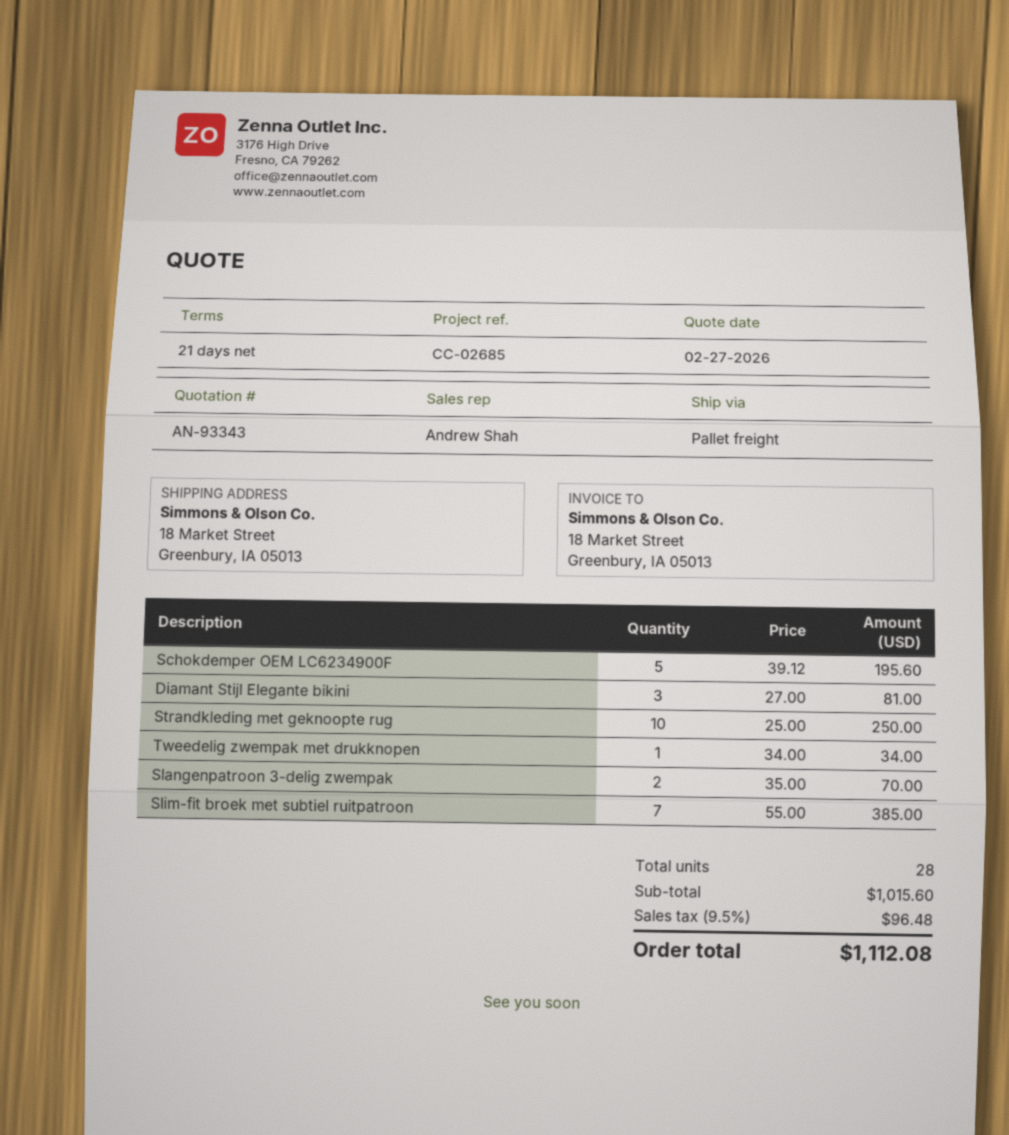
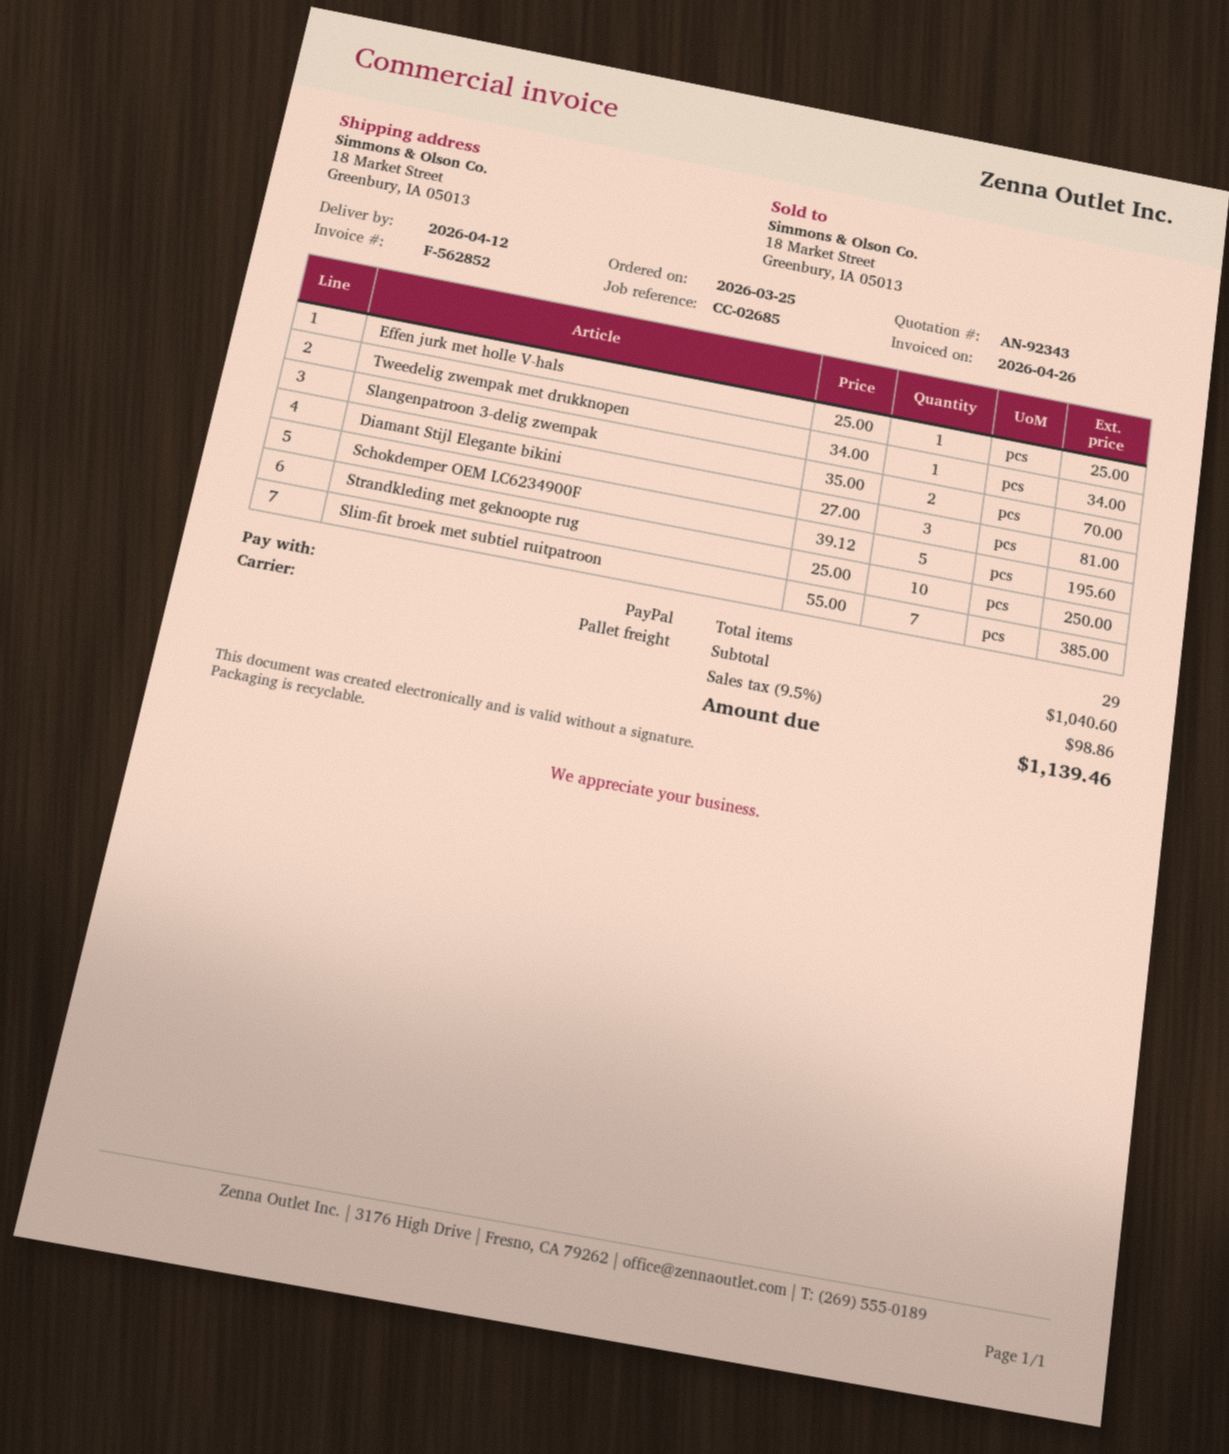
quote number: AN-93343 -> AN-92343
Effen jurk met holle V-hals: none -> 1 x 25.00 = 25.00
total quantity: 28 -> 29
subtotal: 1015.60 -> 1040.60
tax: 9.5% = 96.48 -> 9.5% = 98.86
total: 1112.08 -> 1139.46

